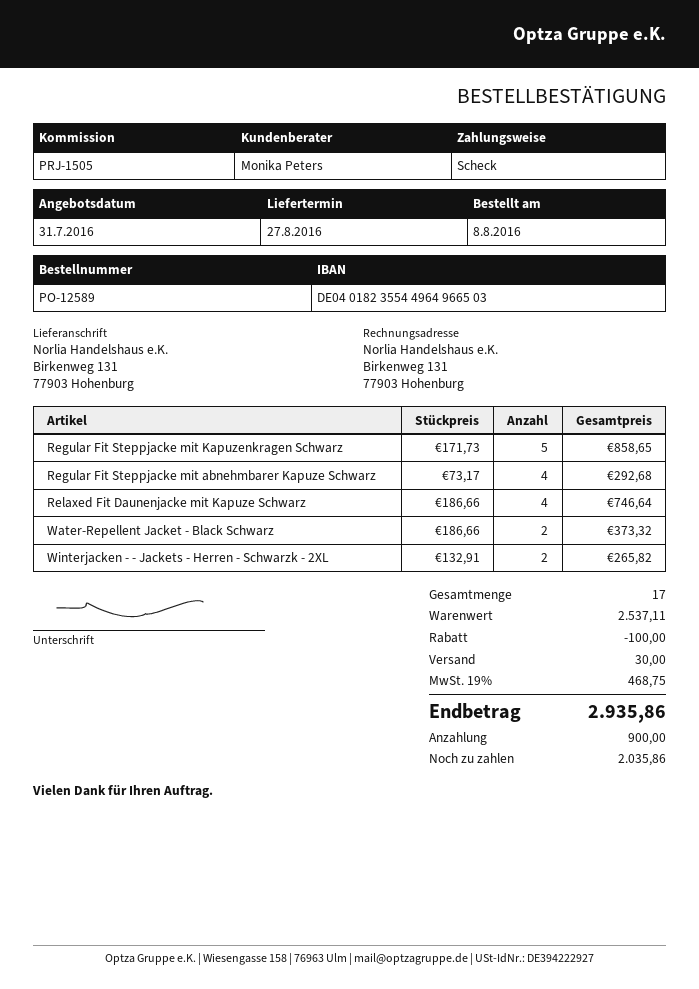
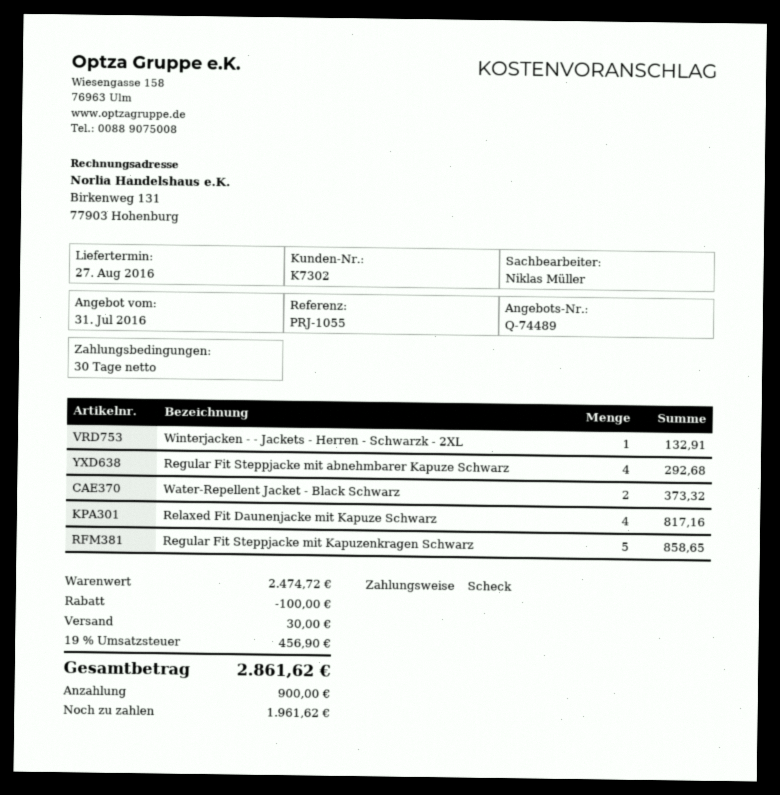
reference: PRJ-1505 -> PRJ-1055
sales rep: Monika Peters -> Niklas Müller
Relaxed Fit Daunenjacke mit Kapuze Schwarz: 4 for 746.64 -> 4 for 817.16
Winterjacken - - Jackets - Herren - Schwarzk - 2XL: 2 for 265.82 -> 1 for 132.91
subtotal: 2537.11 -> 2474.72
tax: 19% = 468.75 -> 19% = 456.90
total: 2935.86 -> 2861.62
balance: 2035.86 -> 1961.62

